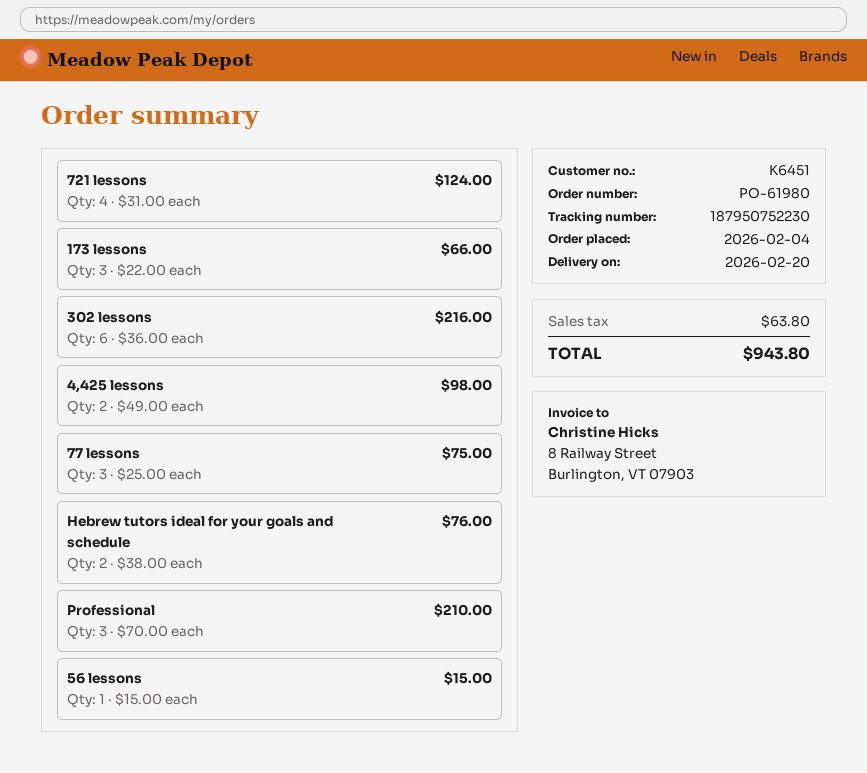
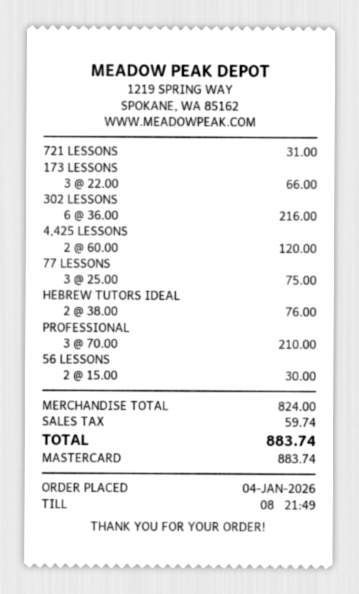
order date: 2026-02-04 -> 2026-01-04
721 lessons: 4 x 31.00 = 124.00 -> 1 x 31.00 = 31.00
4,425 lessons: 2 x 49.00 = 98.00 -> 2 x 60.00 = 120.00
56 lessons: 1 x 15.00 = 15.00 -> 2 x 15.00 = 30.00
tax: 63.80 -> 59.74
total: 943.80 -> 883.74

